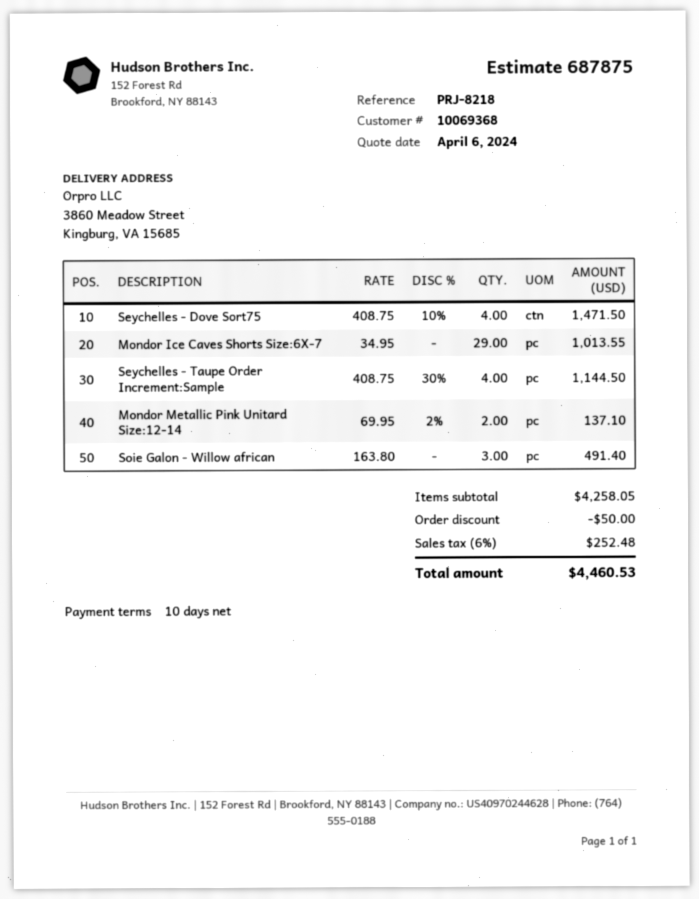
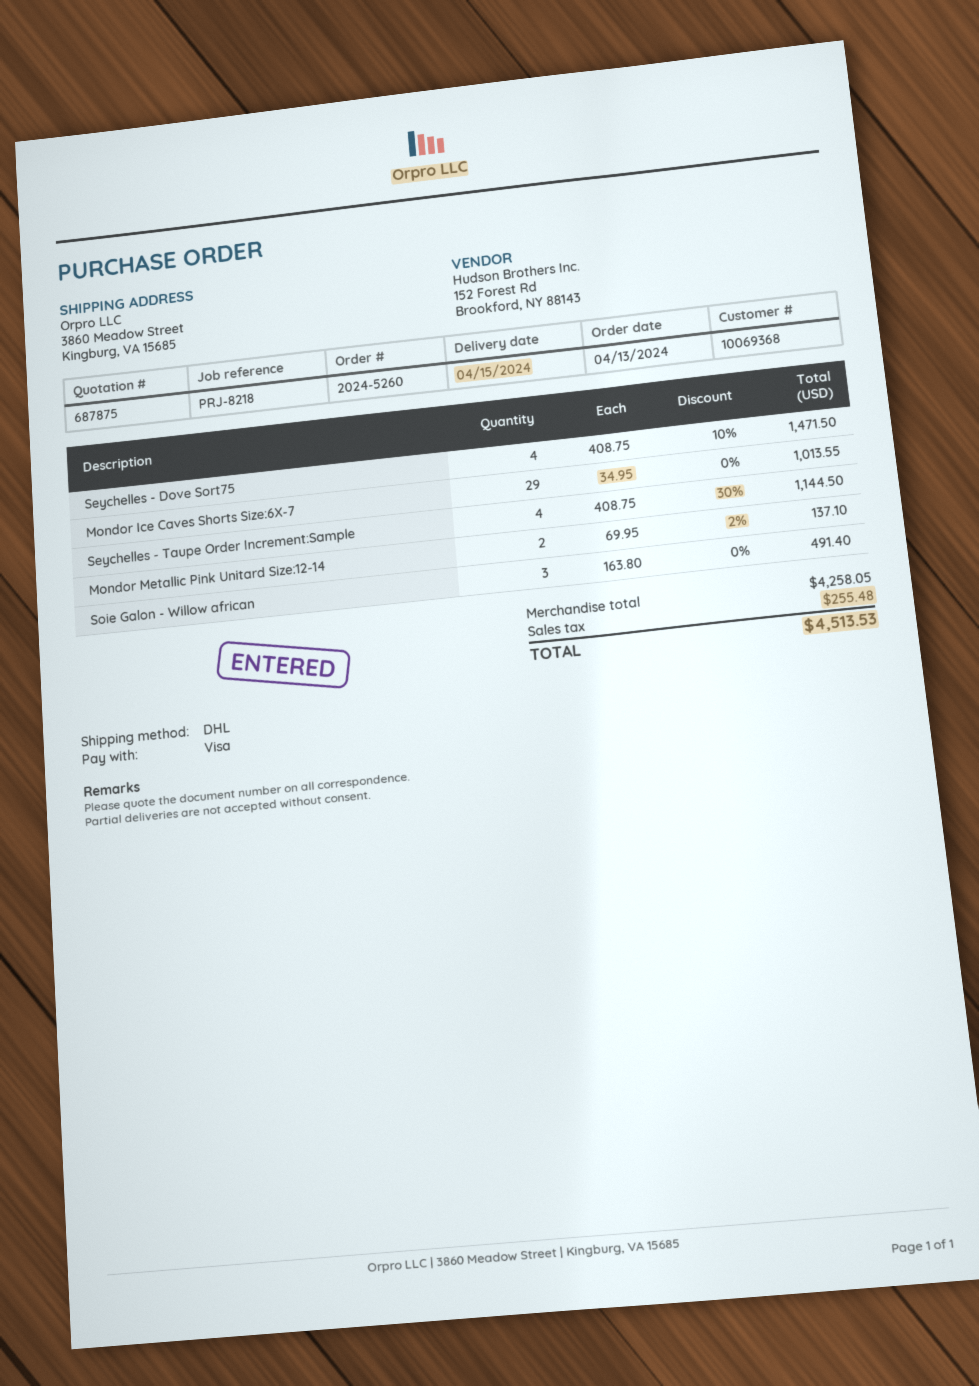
discount: 50.00 -> none
tax: 252.48 -> 255.48
total: 4460.53 -> 4513.53

